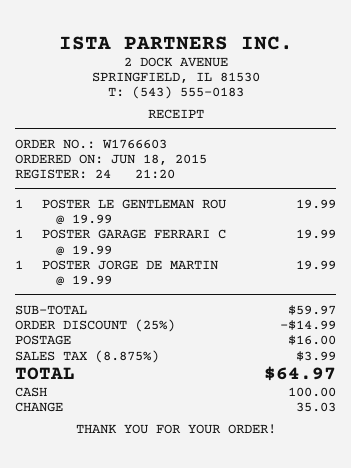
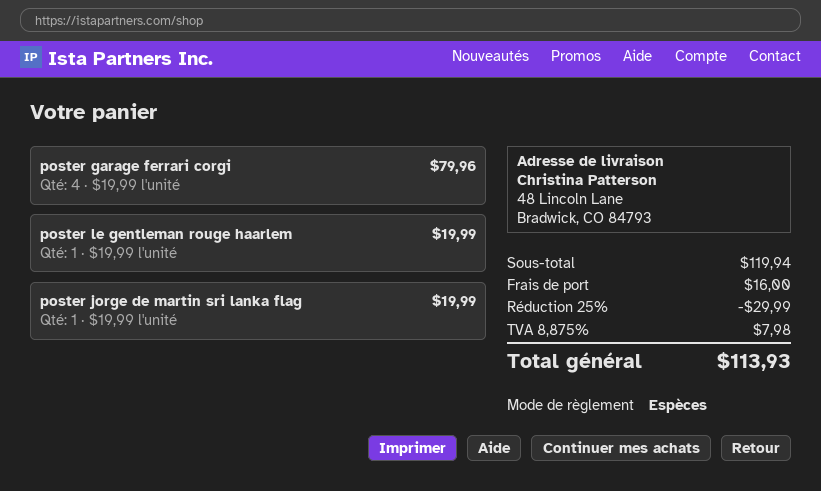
POSTER GARAGE FERRARI C: 1 x 19.99 = 19.99 -> 4 x 19.99 = 79.96
subtotal: 59.97 -> 119.94
discount: 25% = 14.99 -> 25% = 29.99
tax: 8.875% = 3.99 -> 8.875% = 7.98
total: 64.97 -> 113.93

